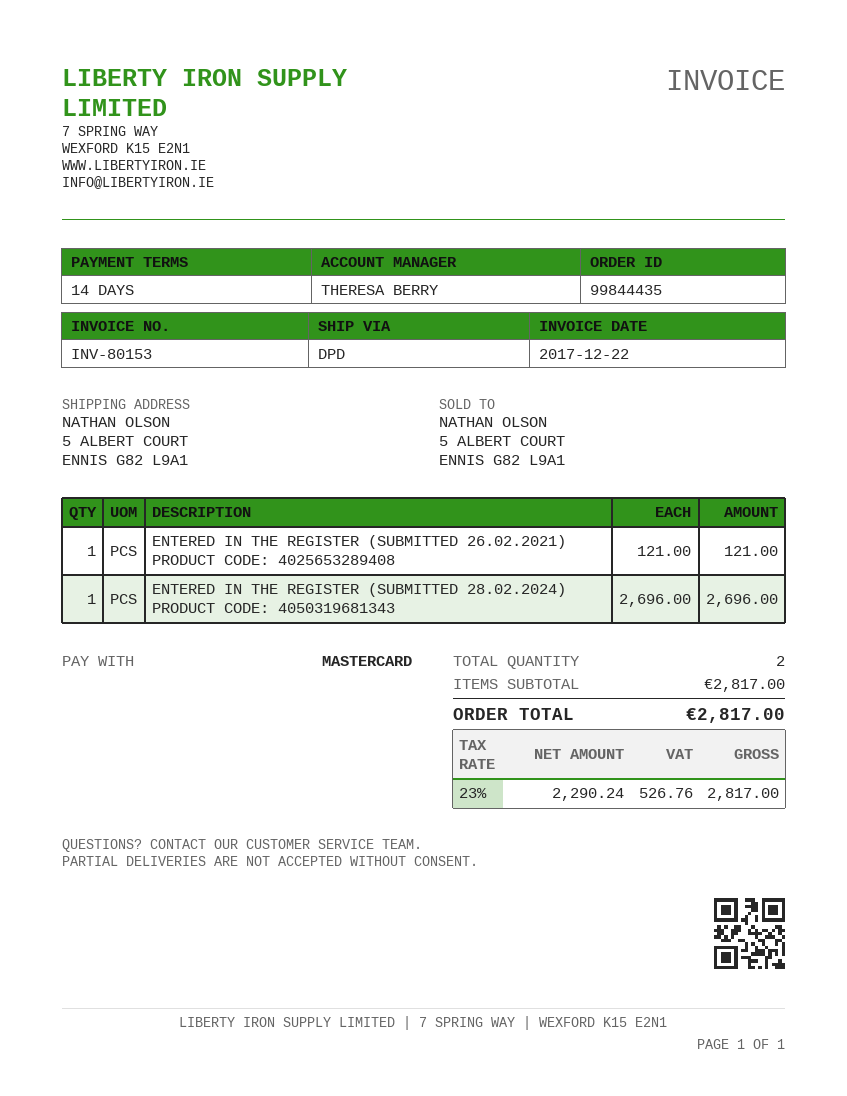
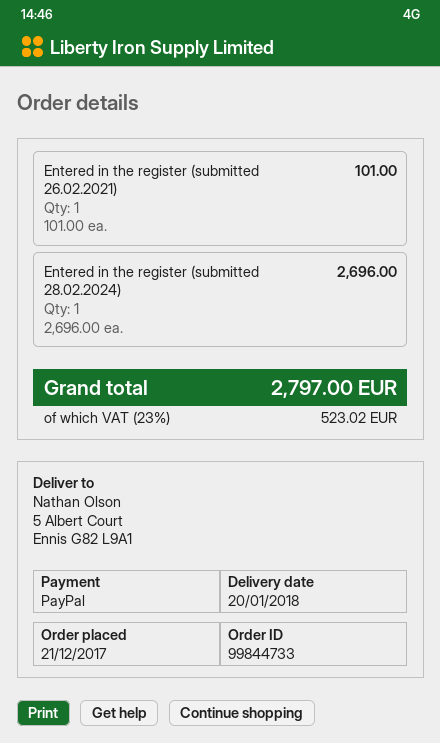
order number: 99844435 -> 99844733
payment method: Mastercard -> PayPal
ENTERED IN THE REGISTER (SUBMITTED 26.02.2021): 1 x 121.00 = 121.00 -> 1 x 101.00 = 101.00
tax: 23% = 526.76 -> 23% = 523.02
total: 2817.00 -> 2797.00

